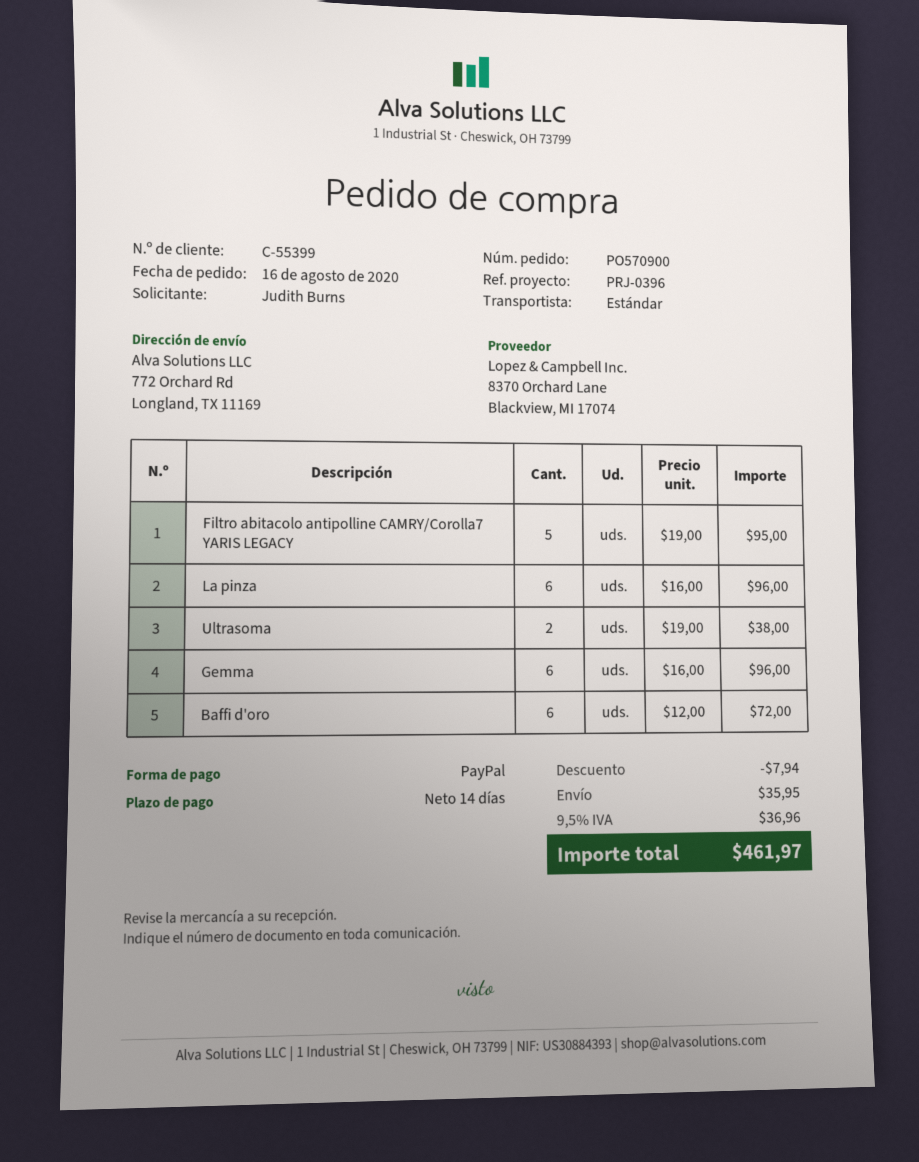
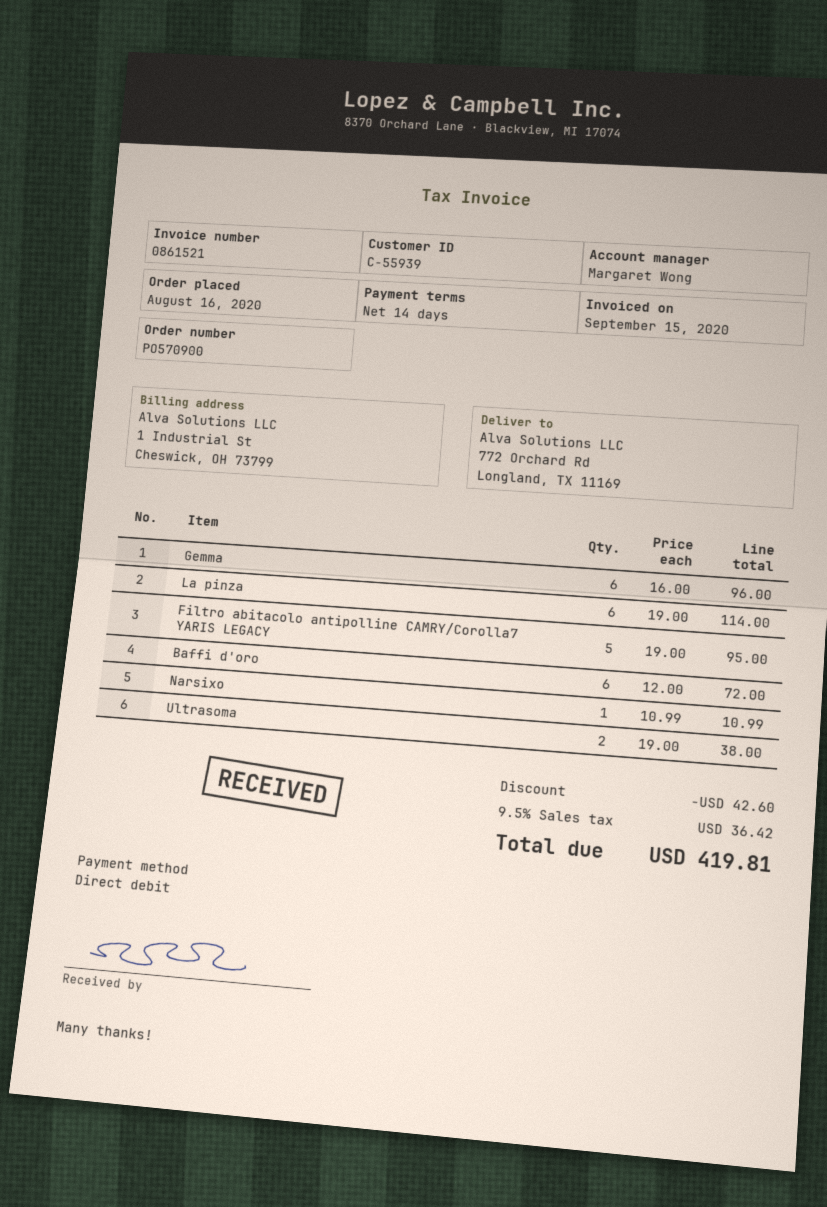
customer number: C-55399 -> C-55939
payment method: PayPal -> direct debit
La pinza: 6 x 16.00 = 96.00 -> 6 x 19.00 = 114.00
Narsixo: none -> 1 x 10.99 = 10.99
discount: 7.94 -> 42.60
shipping: 35.95 -> none
tax: 9.5% = 36.96 -> 9.5% = 36.42
total: 461.97 -> 419.81

